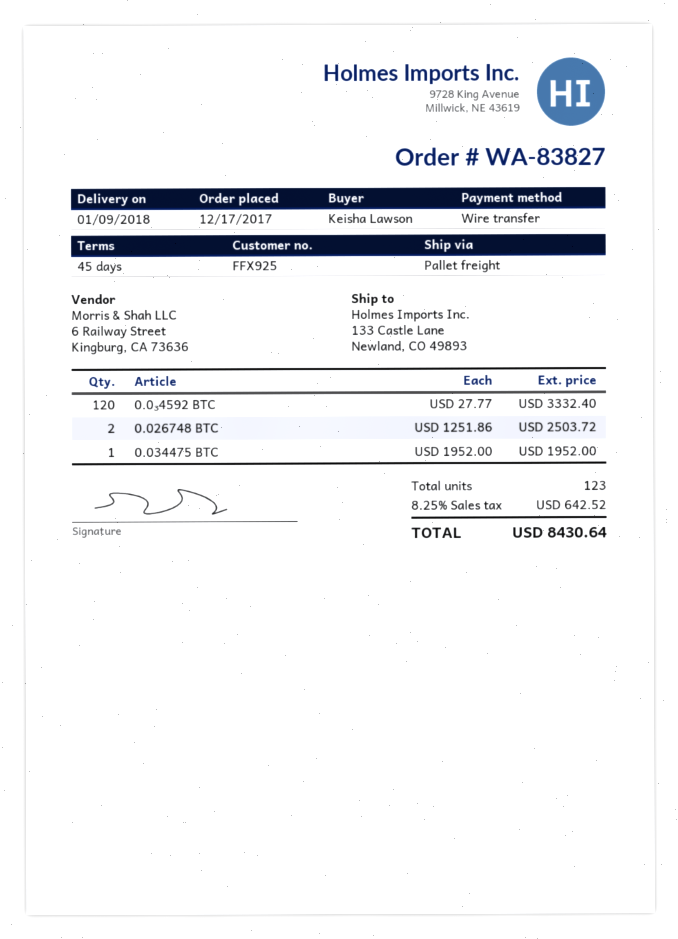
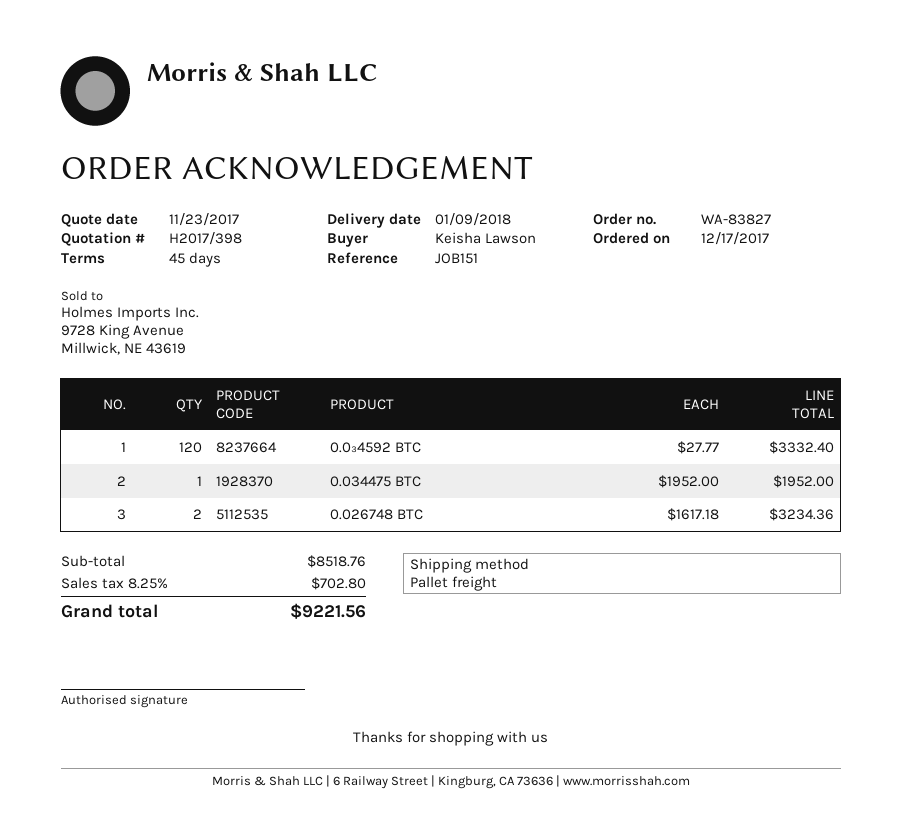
0.026748 BTC: 2 x 1251.86 = 2503.72 -> 2 x 1617.18 = 3234.36
tax: 8.25% = 642.52 -> 8.25% = 702.80
total: 8430.64 -> 9221.56

